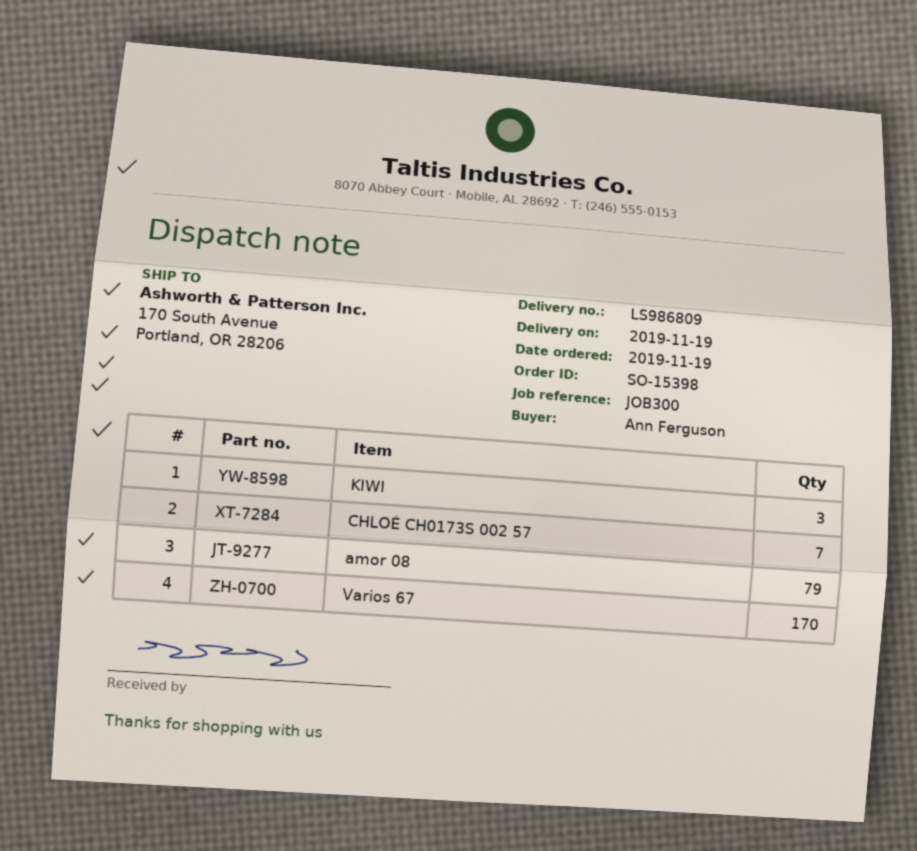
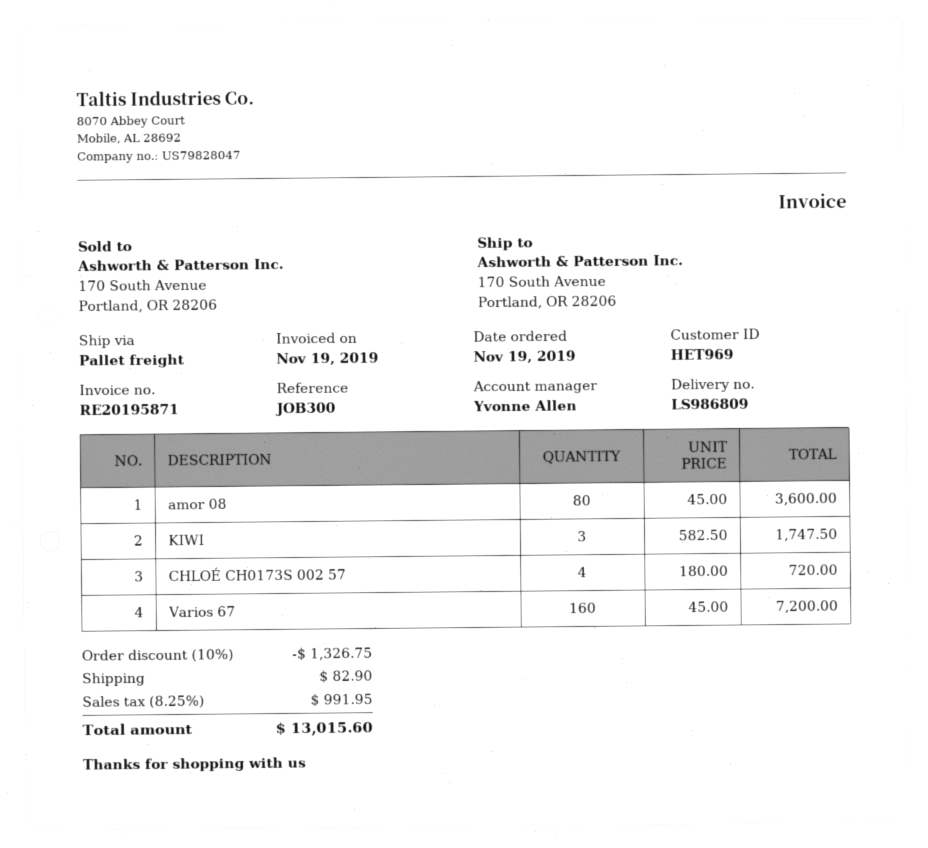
CHLOÉ CH0173S 002 57: 7 -> 4
amor 08: 79 -> 80
Varios 67: 170 -> 160

